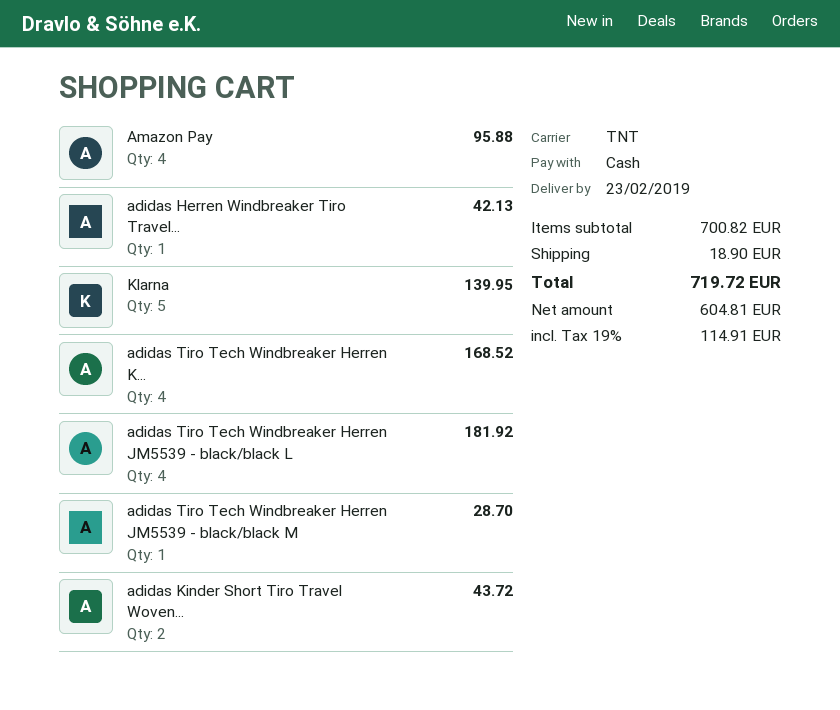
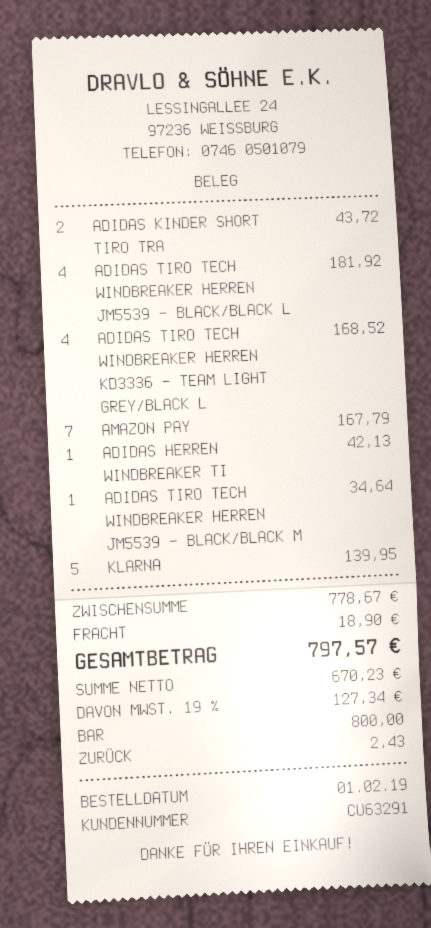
Amazon Pay: 4 for 95.88 -> 7 for 167.79
adidas Tiro Tech Windbreaker Herren JM5539 - black/black M: 1 for 28.70 -> 1 for 34.64
subtotal: 700.82 -> 778.67
net: 604.81 -> 670.23
tax: 19% = 114.91 -> 19% = 127.34
total: 719.72 -> 797.57

